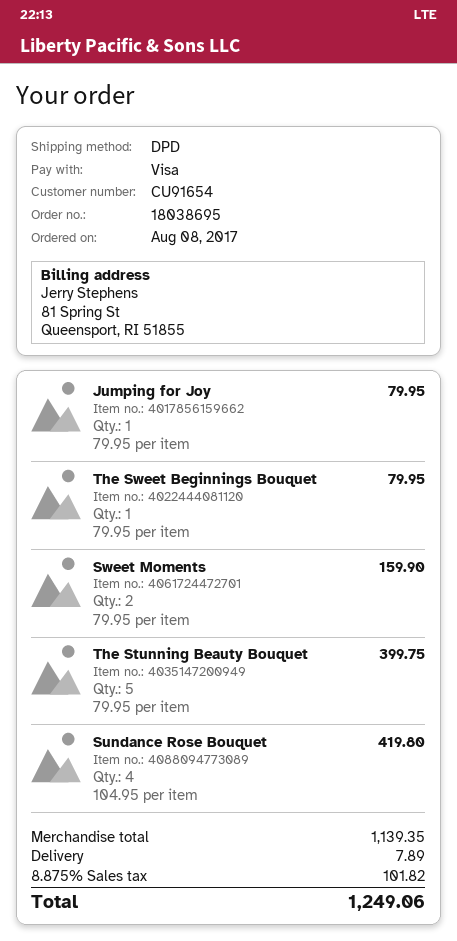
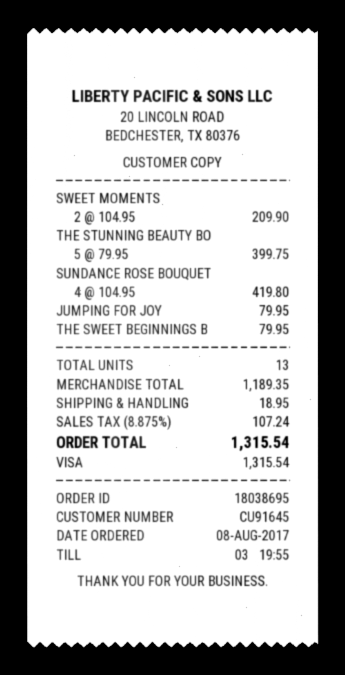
customer number: CU91654 -> CU91645
Sweet Moments: 2 x 79.95 = 159.90 -> 2 x 104.95 = 209.90
subtotal: 1139.35 -> 1189.35
shipping: 7.89 -> 18.95
tax: 8.875% = 101.82 -> 8.875% = 107.24
total: 1249.06 -> 1315.54

